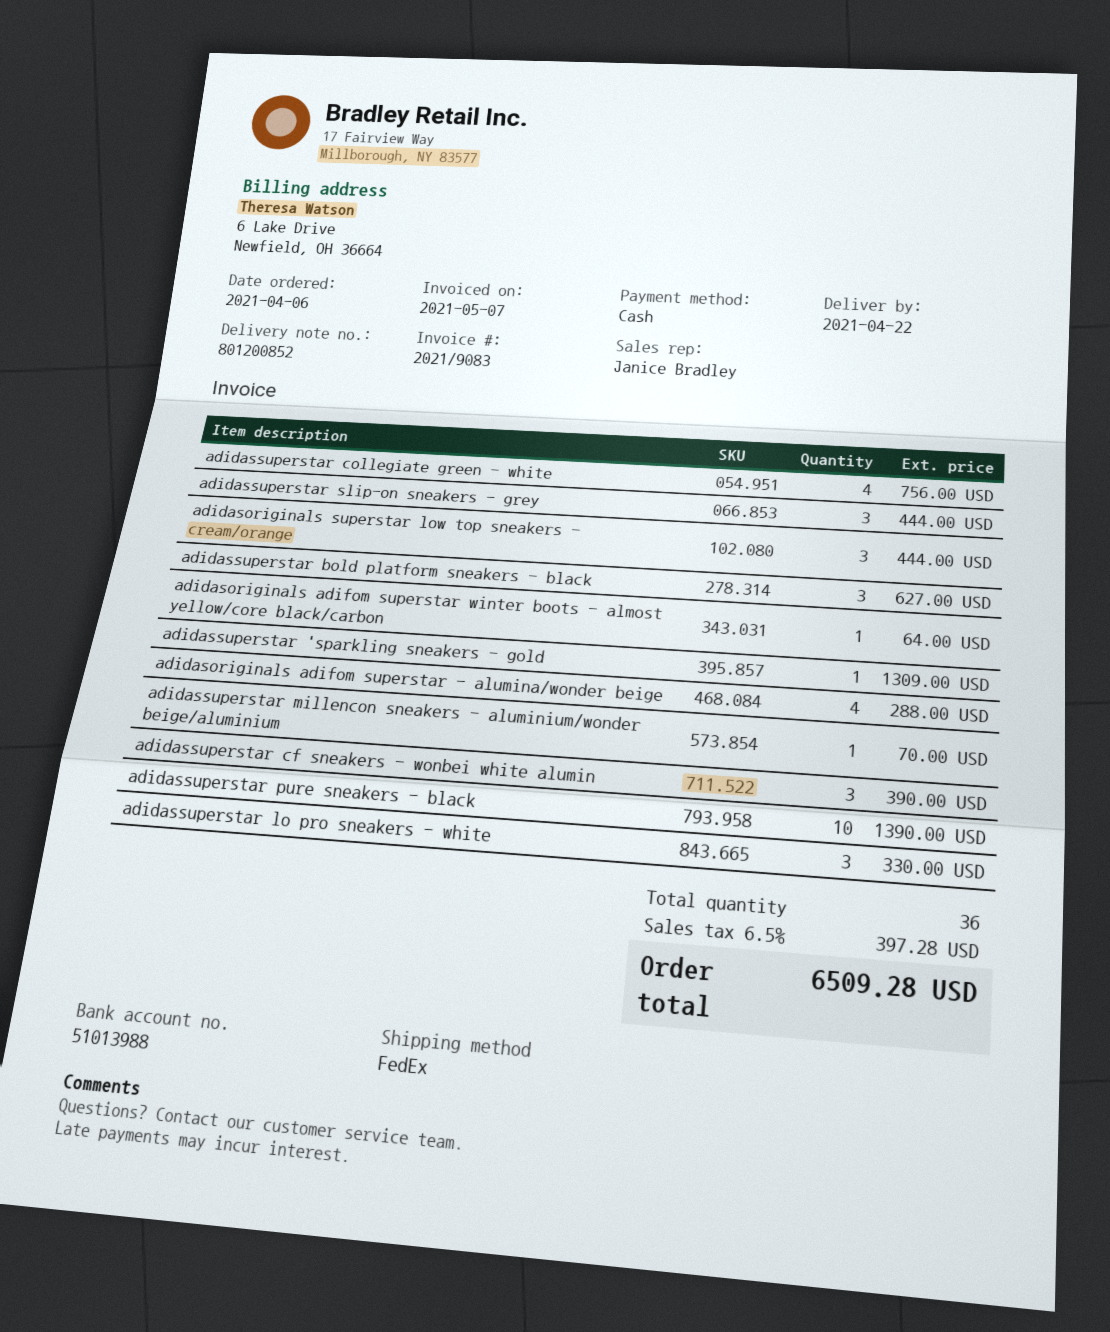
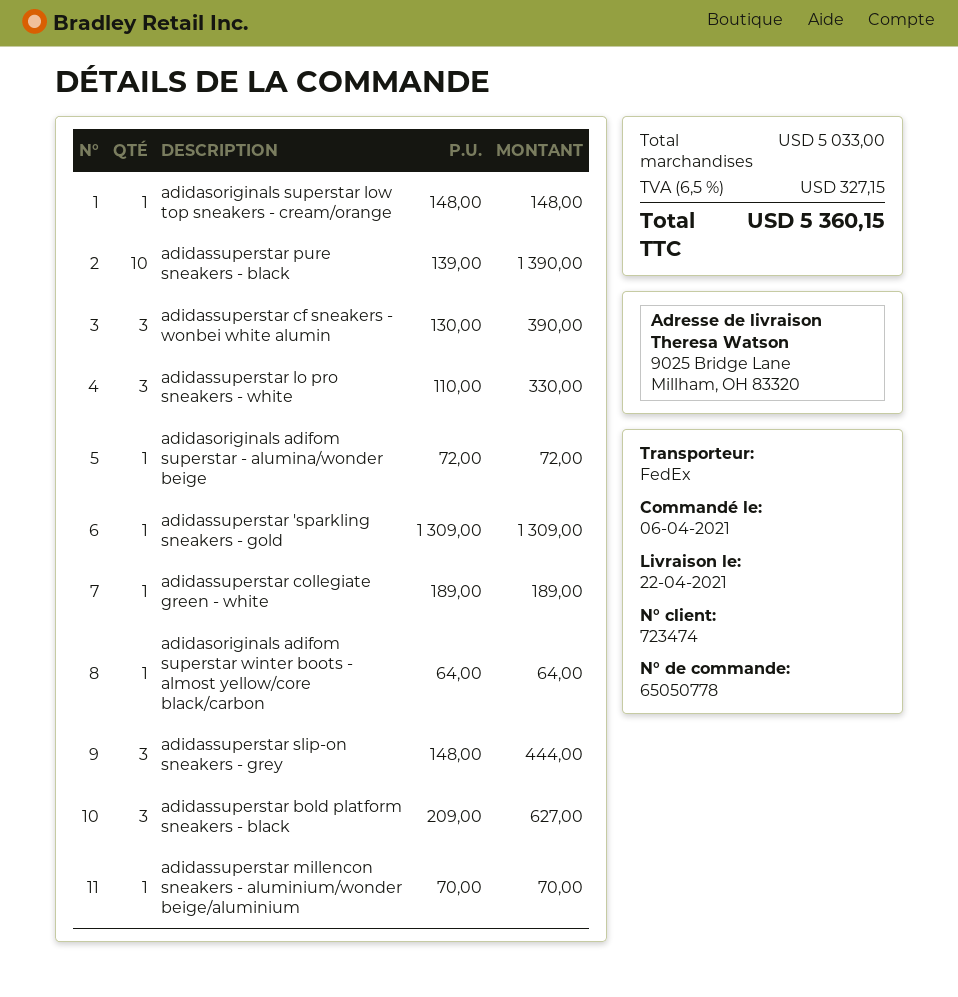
adidassuperstar collegiate green - white: 4 for 756.00 -> 1 for 189.00
adidasoriginals superstar low top sneakers - cream/orange: 3 for 444.00 -> 1 for 148.00
adidasoriginals adifom superstar - alumina/wonder beige: 4 for 288.00 -> 1 for 72.00
tax: 6.5% = 397.28 -> 6.5% = 327.15
total: 6509.28 -> 5360.15

